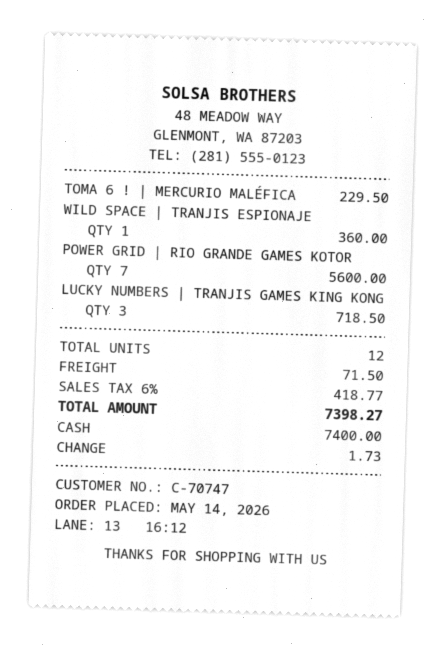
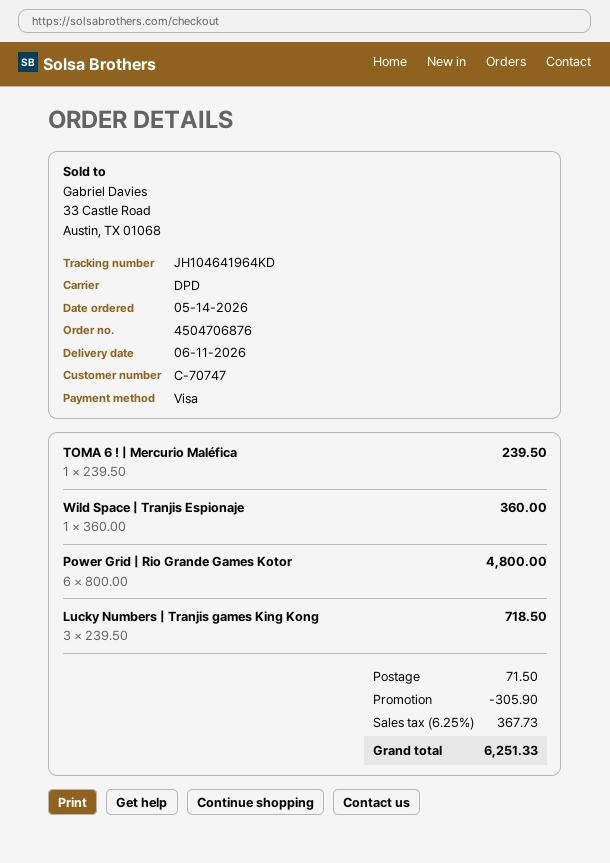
payment method: cash -> Visa
TOMA 6 ! | MERCURIO MALÉFICA: 1 for 229.50 -> 1 for 239.50
POWER GRID | RIO GRANDE GAMES KOTOR: 7 for 5600.00 -> 6 for 4800.00
discount: none -> 305.90
tax: 6% = 418.77 -> 6.25% = 367.73
total: 7398.27 -> 6251.33

